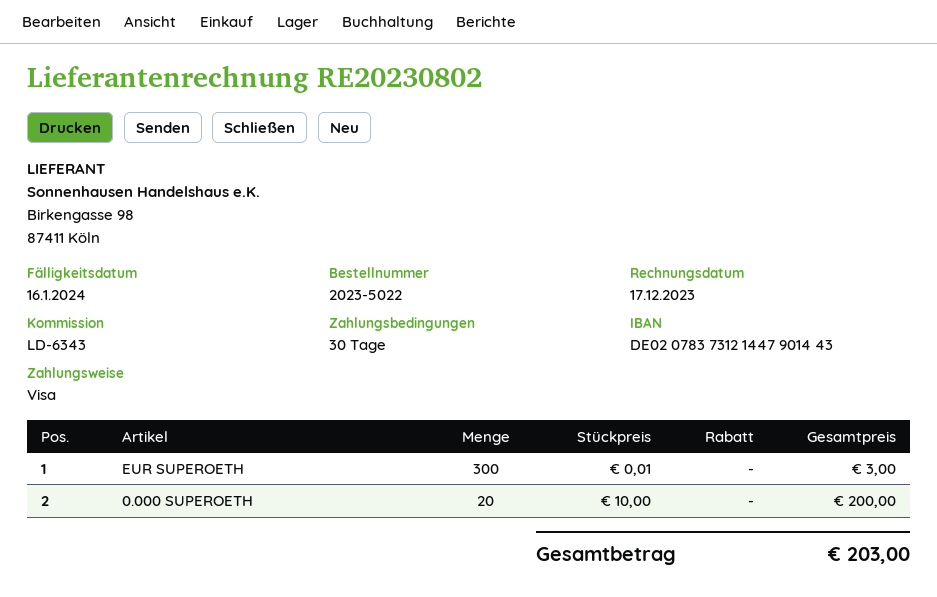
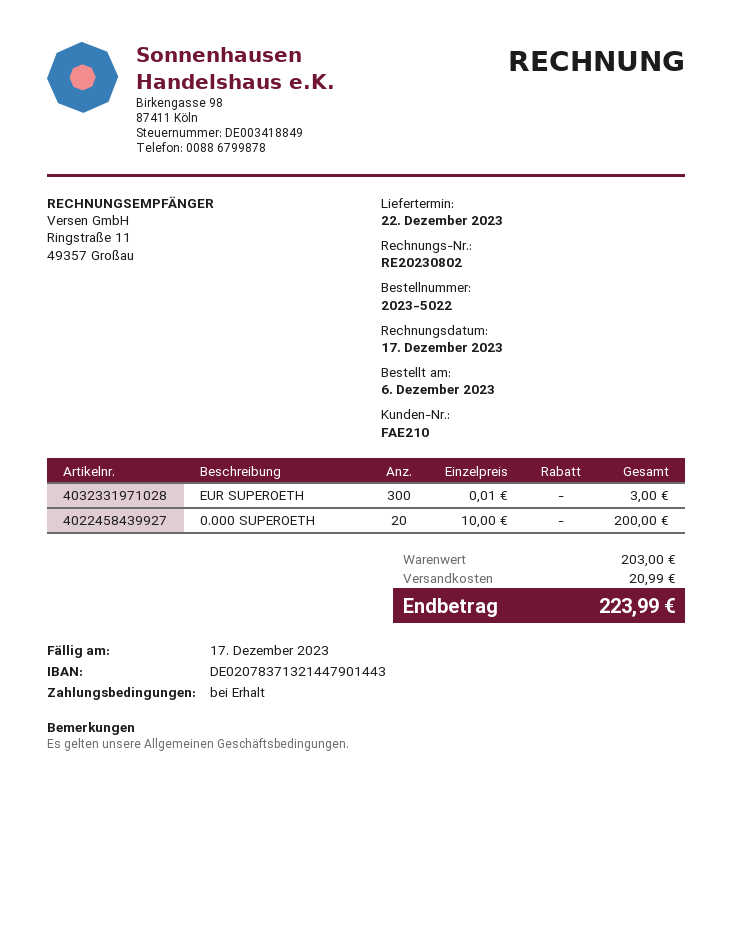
payment terms: 30 days -> on receipt
due date: 2024-01-16 -> 2023-12-17
bank account: DE02078373121447901443 -> DE02078371321447901443
shipping: none -> 20.99
total: 203.00 -> 223.99

